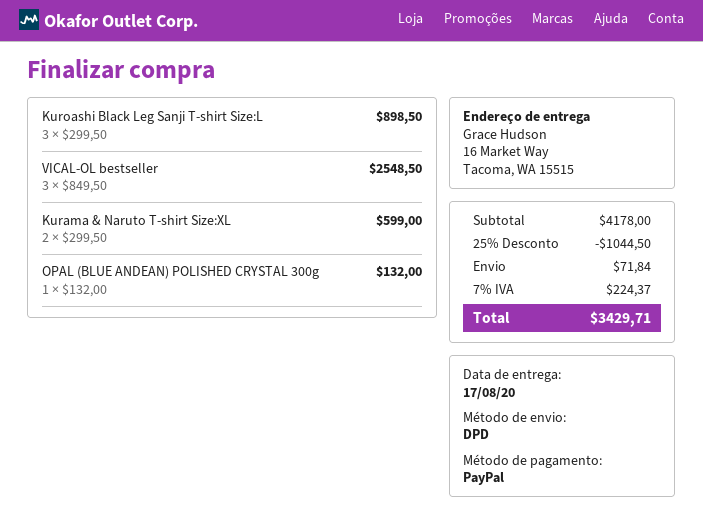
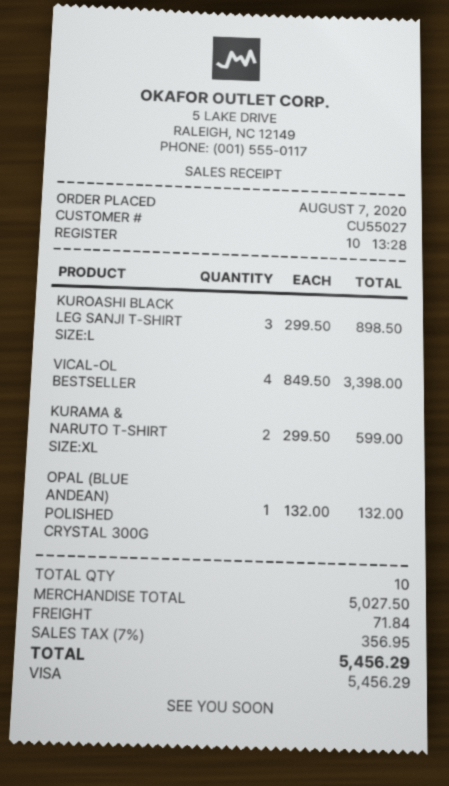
payment method: PayPal -> Visa
VICAL-OL bestseller: 3 x 849.50 = 2548.50 -> 4 x 849.50 = 3398.00
subtotal: 4178.00 -> 5027.50
discount: 25% = 1044.50 -> none
tax: 7% = 224.37 -> 7% = 356.95
total: 3429.71 -> 5456.29

